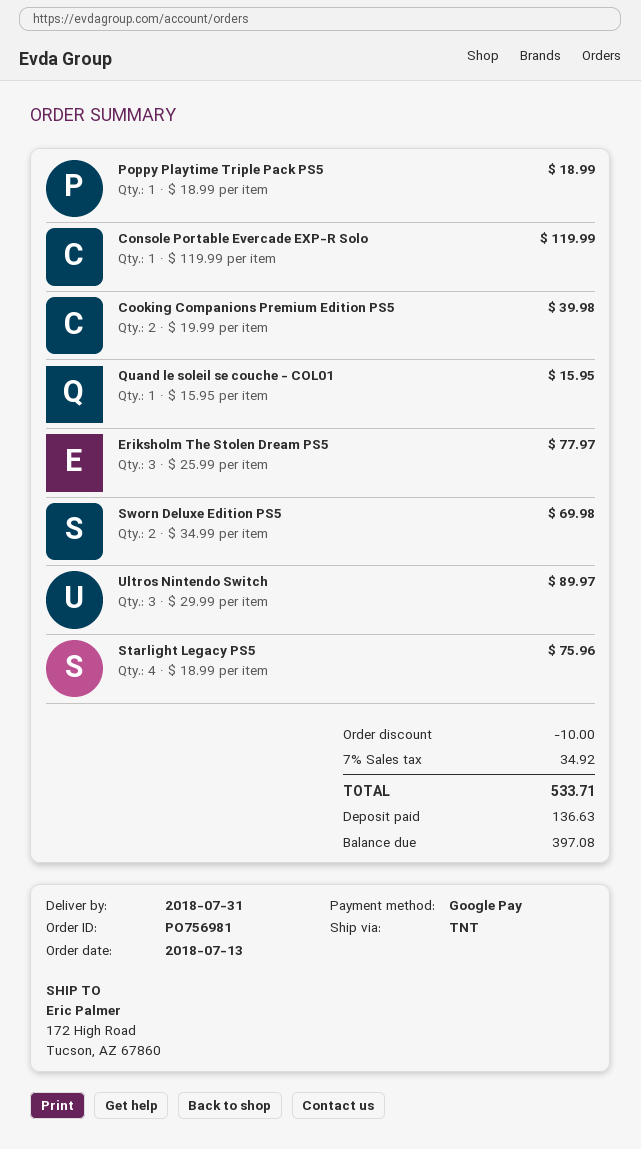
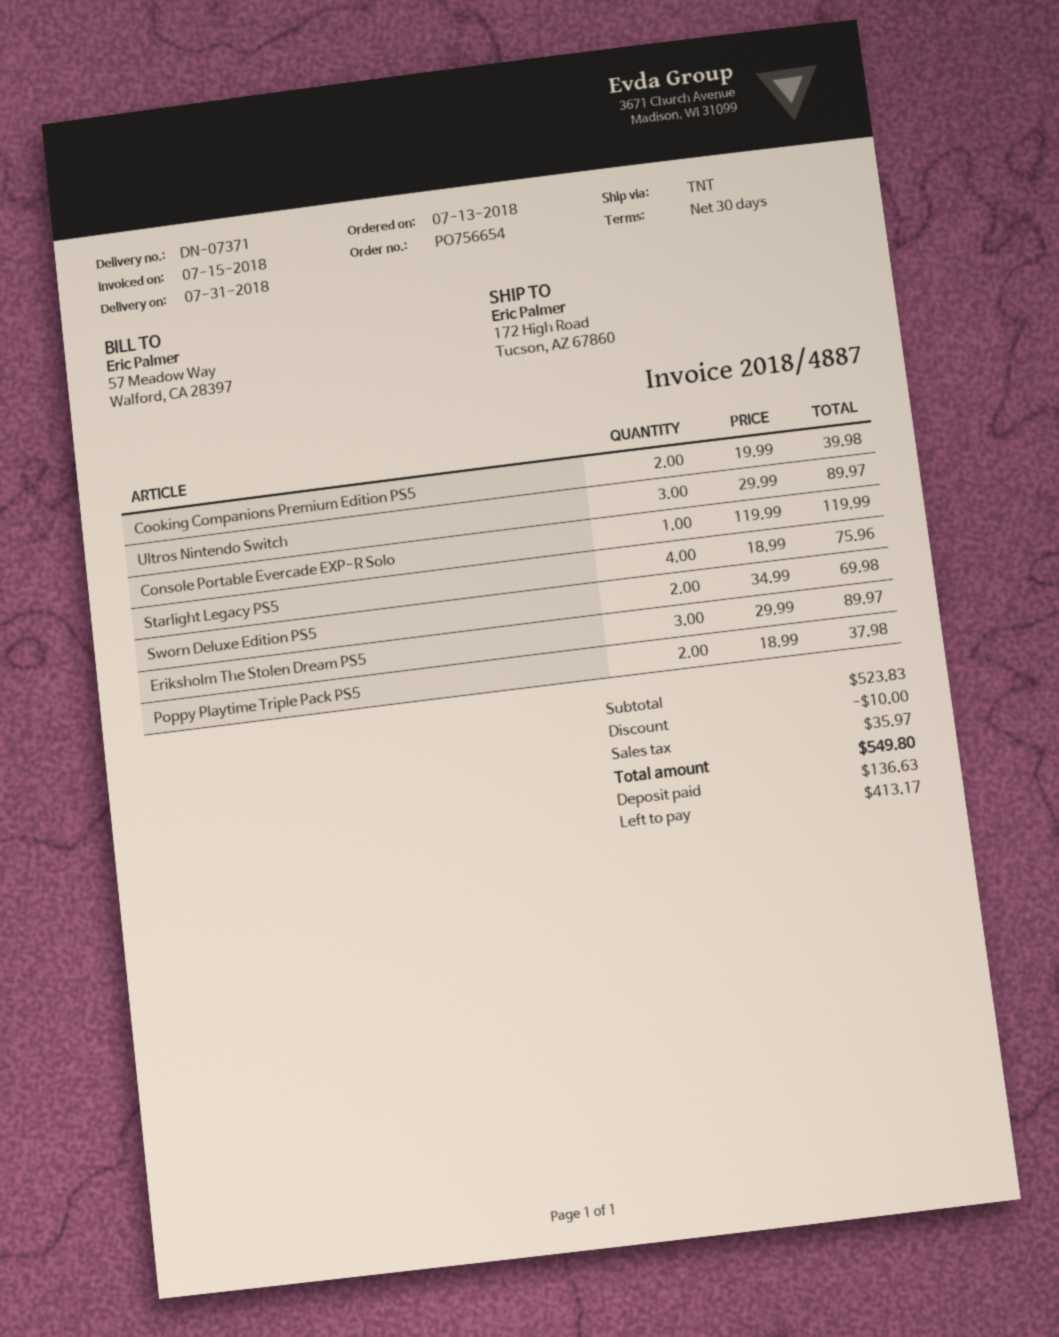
order number: PO756981 -> PO756654
Poppy Playtime Triple Pack PS5: 1 x 18.99 = 18.99 -> 2 x 18.99 = 37.98
Quand le soleil se couche - COL01: 1 x 15.95 = 15.95 -> none
Eriksholm The Stolen Dream PS5: 3 x 25.99 = 77.97 -> 3 x 29.99 = 89.97
tax: 34.92 -> 35.97
total: 533.71 -> 549.80
balance: 397.08 -> 413.17

